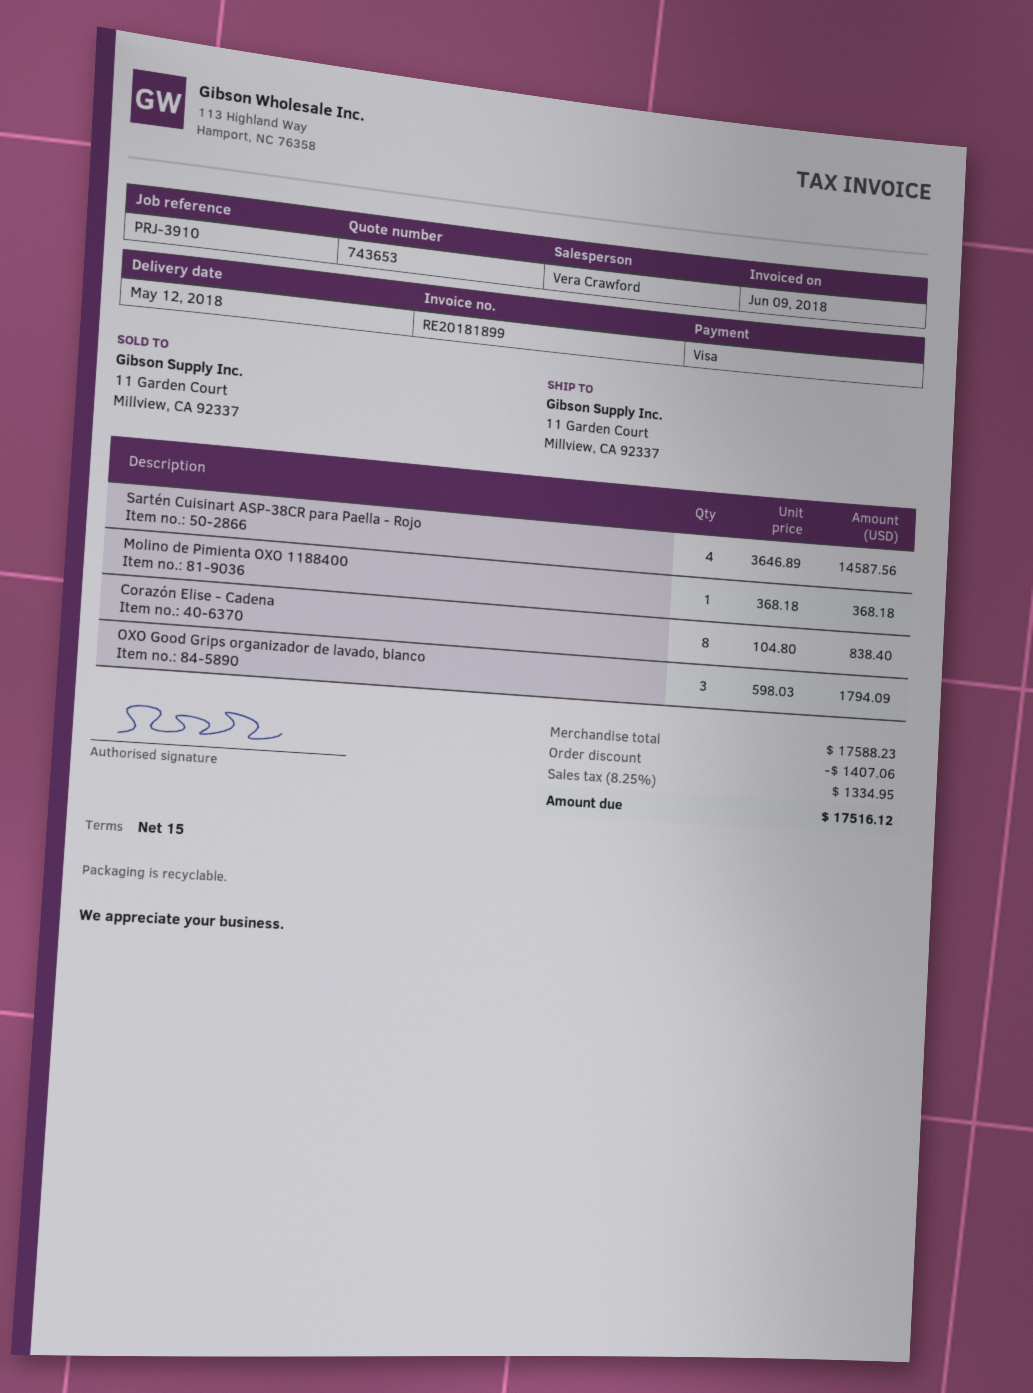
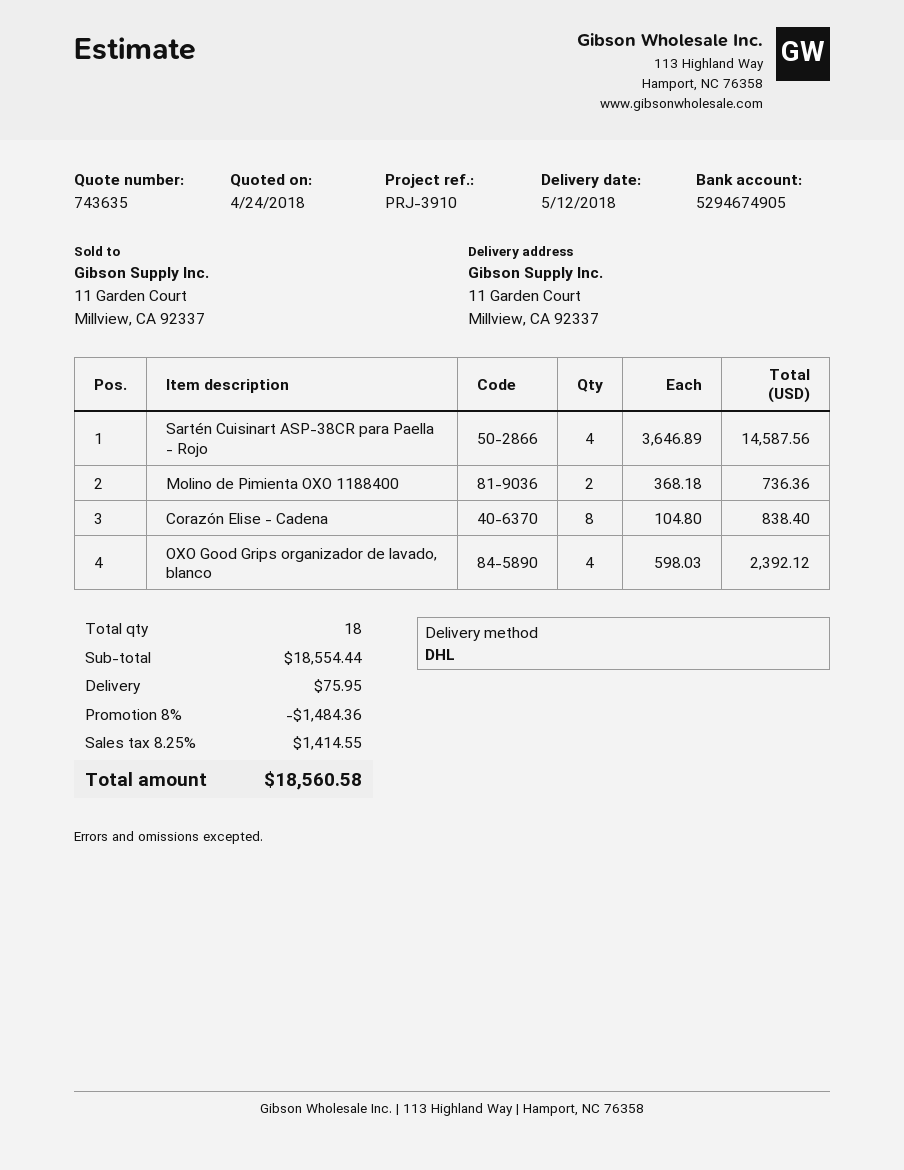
quote number: 743653 -> 743635
Molino de Pimienta OXO 1188400: 1 x 368.18 = 368.18 -> 2 x 368.18 = 736.36
OXO Good Grips organizador de lavado, blanco: 3 x 598.03 = 1794.09 -> 4 x 598.03 = 2392.12
subtotal: 17588.23 -> 18554.44
discount: 1407.06 -> 1484.36
shipping: none -> 75.95
tax: 8.25% = 1334.95 -> 8.25% = 1414.55
total: 17516.12 -> 18560.58

